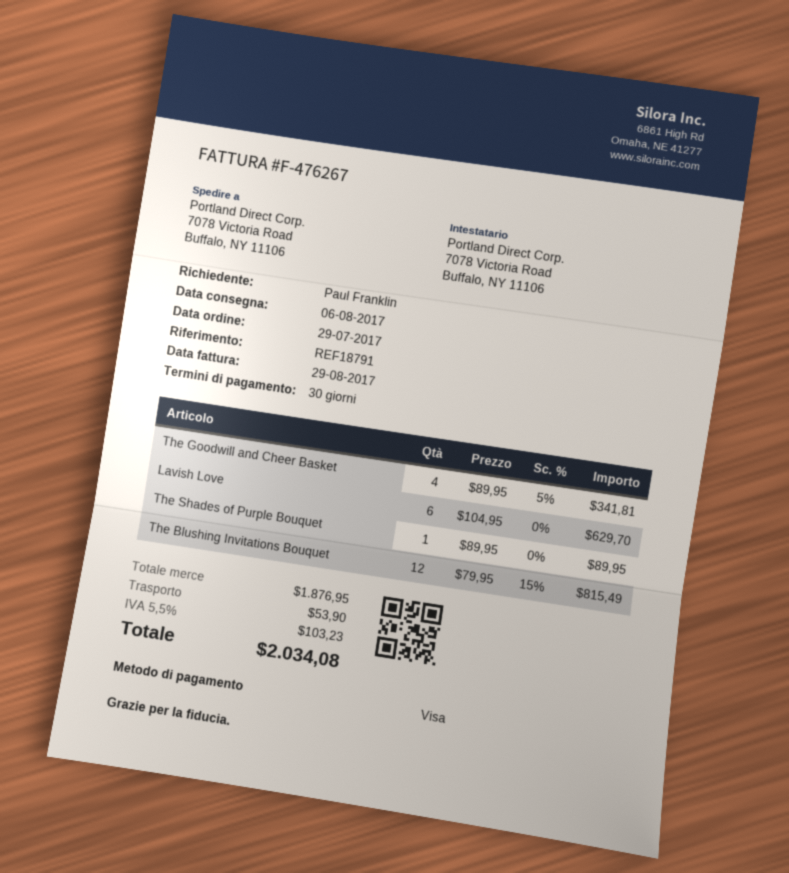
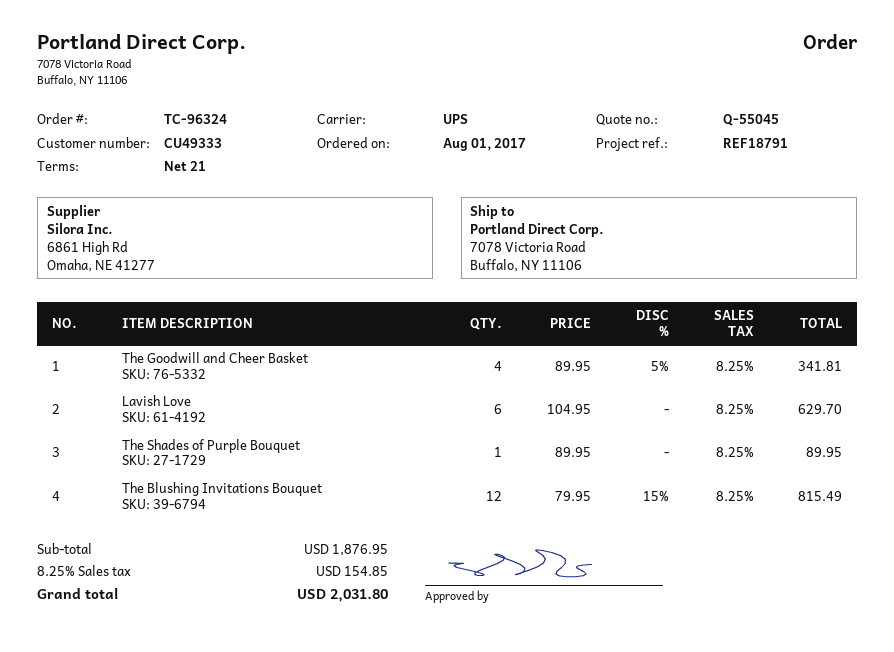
order date: 2017-07-29 -> 2017-08-01
payment terms: 30 days -> 21 days
shipping: 53.90 -> none
tax: 5.5% = 103.23 -> 8.25% = 154.85
total: 2034.08 -> 2031.80

